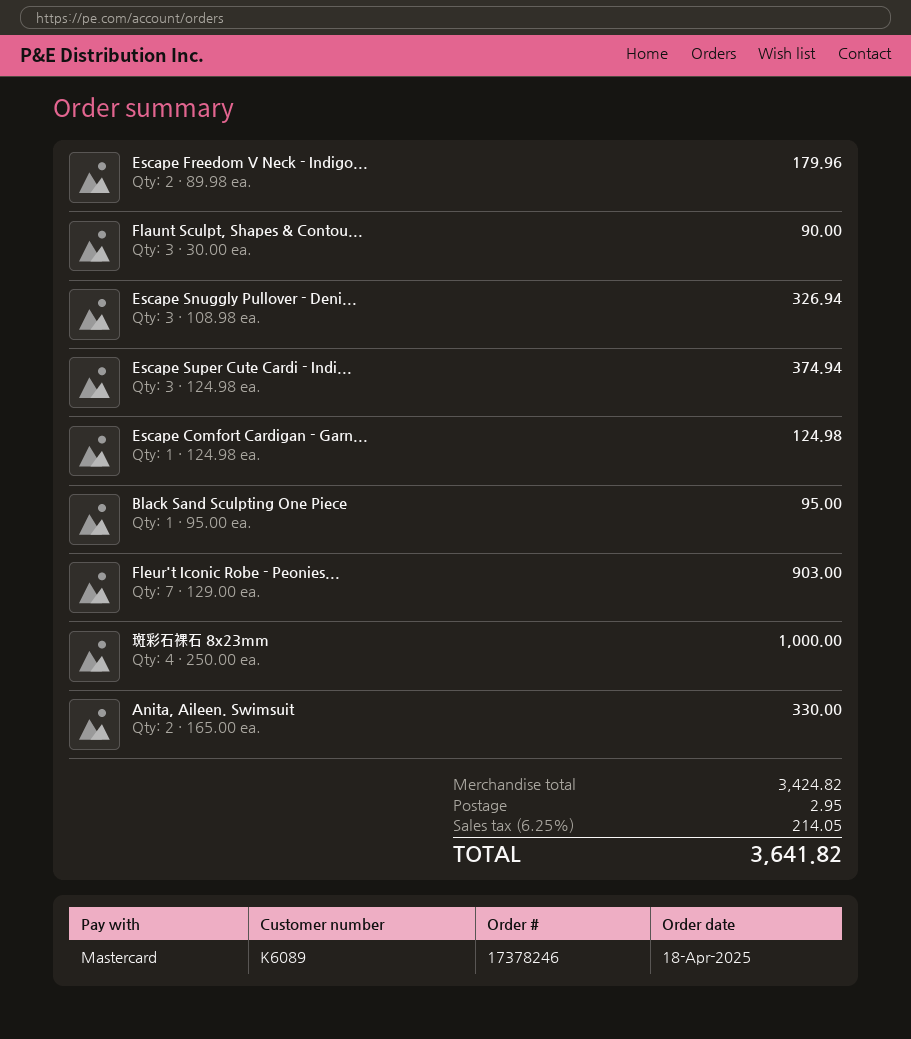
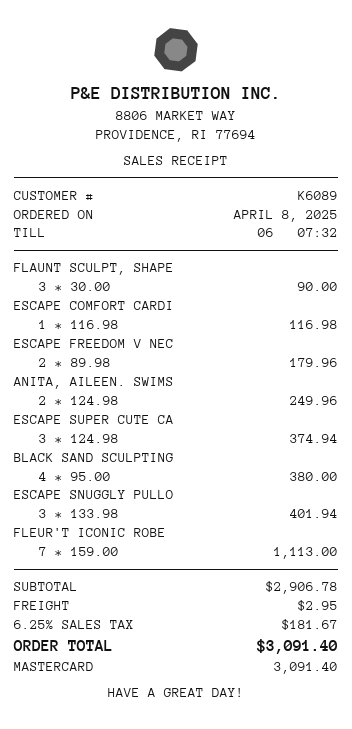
order date: 2025-04-18 -> 2025-04-08
Escape Snuggly Pullover - Deni...: 3 x 108.98 = 326.94 -> 3 x 133.98 = 401.94
Escape Comfort Cardigan - Garn...: 1 x 124.98 = 124.98 -> 1 x 116.98 = 116.98
Black Sand Sculpting One Piece: 1 x 95.00 = 95.00 -> 4 x 95.00 = 380.00
Fleur't Iconic Robe - Peonies...: 7 x 129.00 = 903.00 -> 7 x 159.00 = 1113.00
斑彩石裸石 8x23mm: 4 x 250.00 = 1000.00 -> none
Anita, Aileen. Swimsuit: 2 x 165.00 = 330.00 -> 2 x 124.98 = 249.96
subtotal: 3424.82 -> 2906.78
tax: 6.25% = 214.05 -> 6.25% = 181.67
total: 3641.82 -> 3091.40

